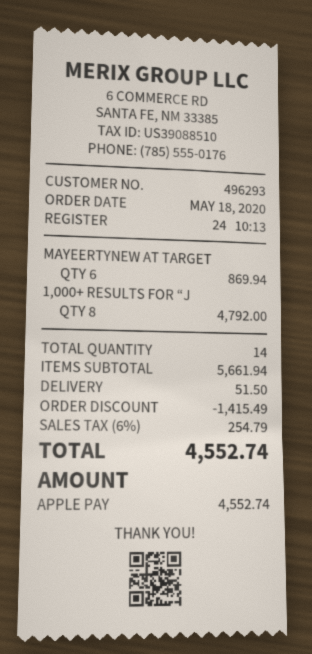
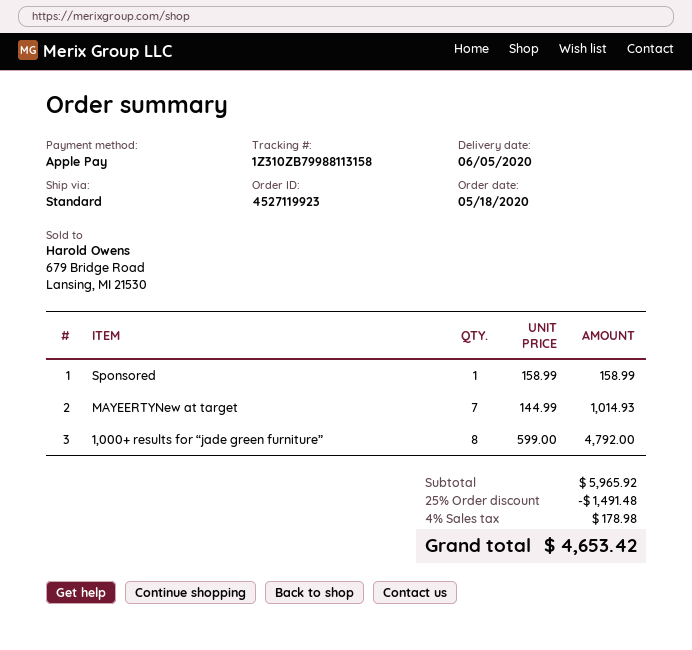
MAYEERTYNEW AT TARGET: 6 for 869.94 -> 7 for 1014.93
Sponsored: none -> 1 for 158.99
subtotal: 5661.94 -> 5965.92
discount: 1415.49 -> 1491.48
shipping: 51.50 -> none
tax: 6% = 254.79 -> 4% = 178.98
total: 4552.74 -> 4653.42

